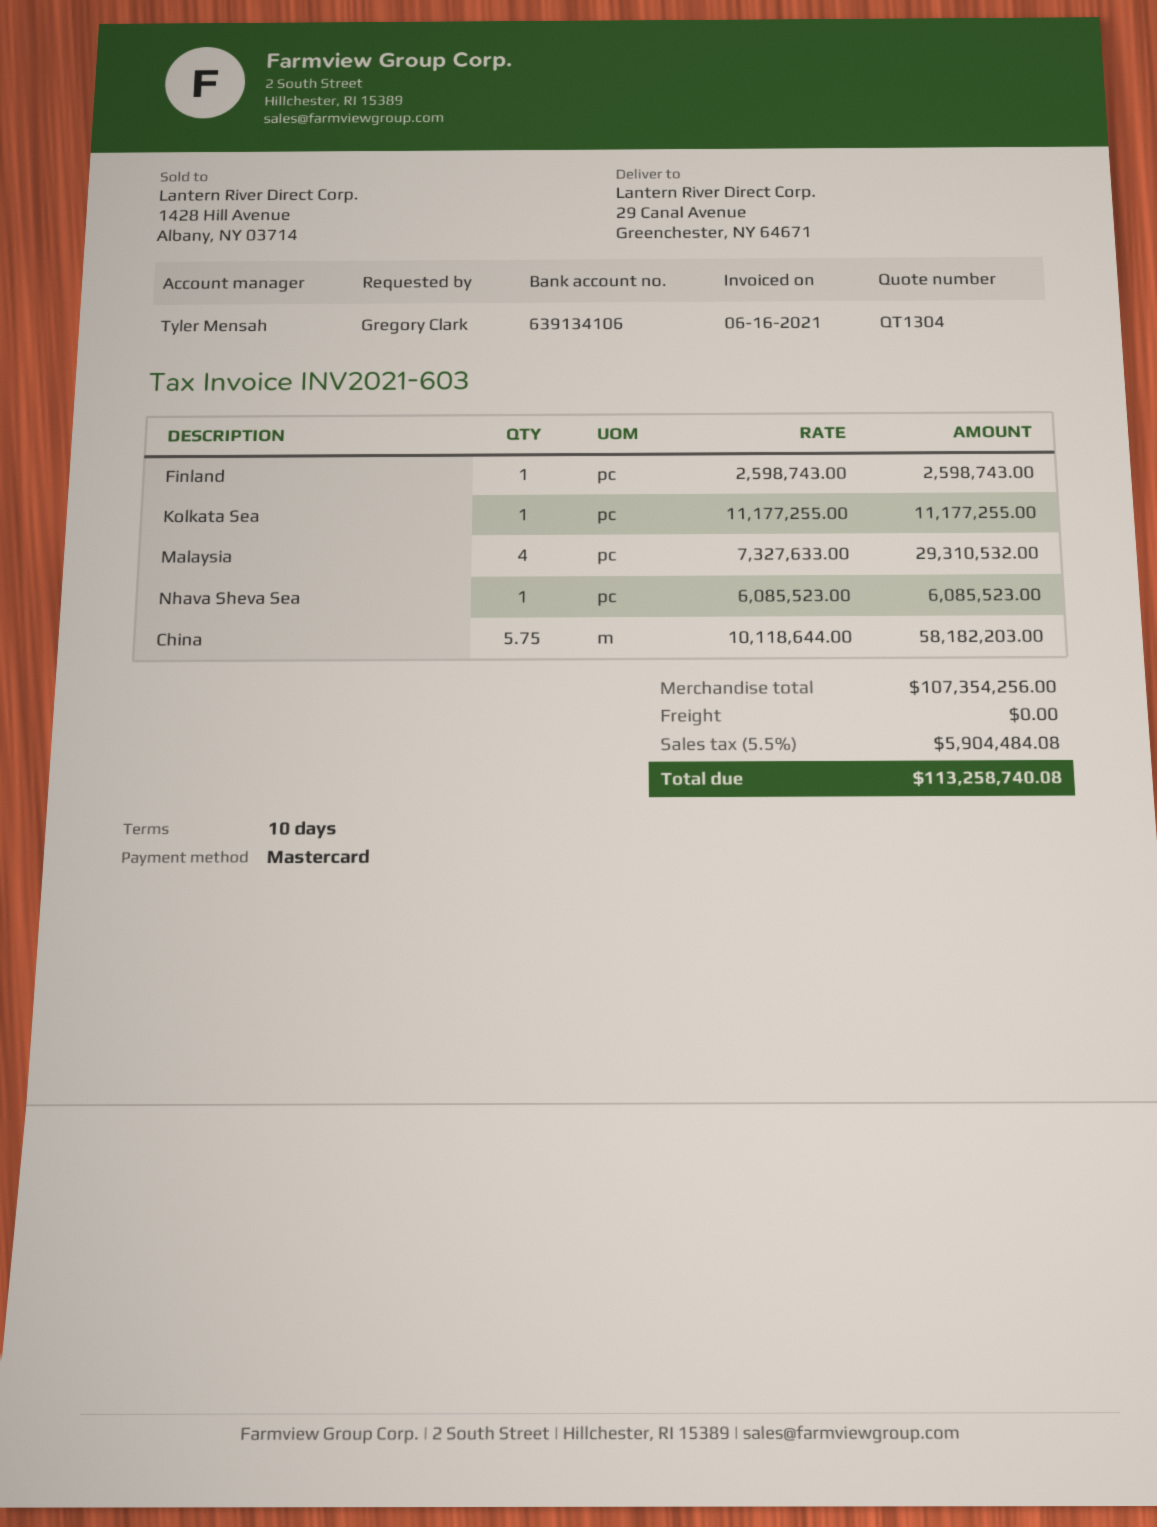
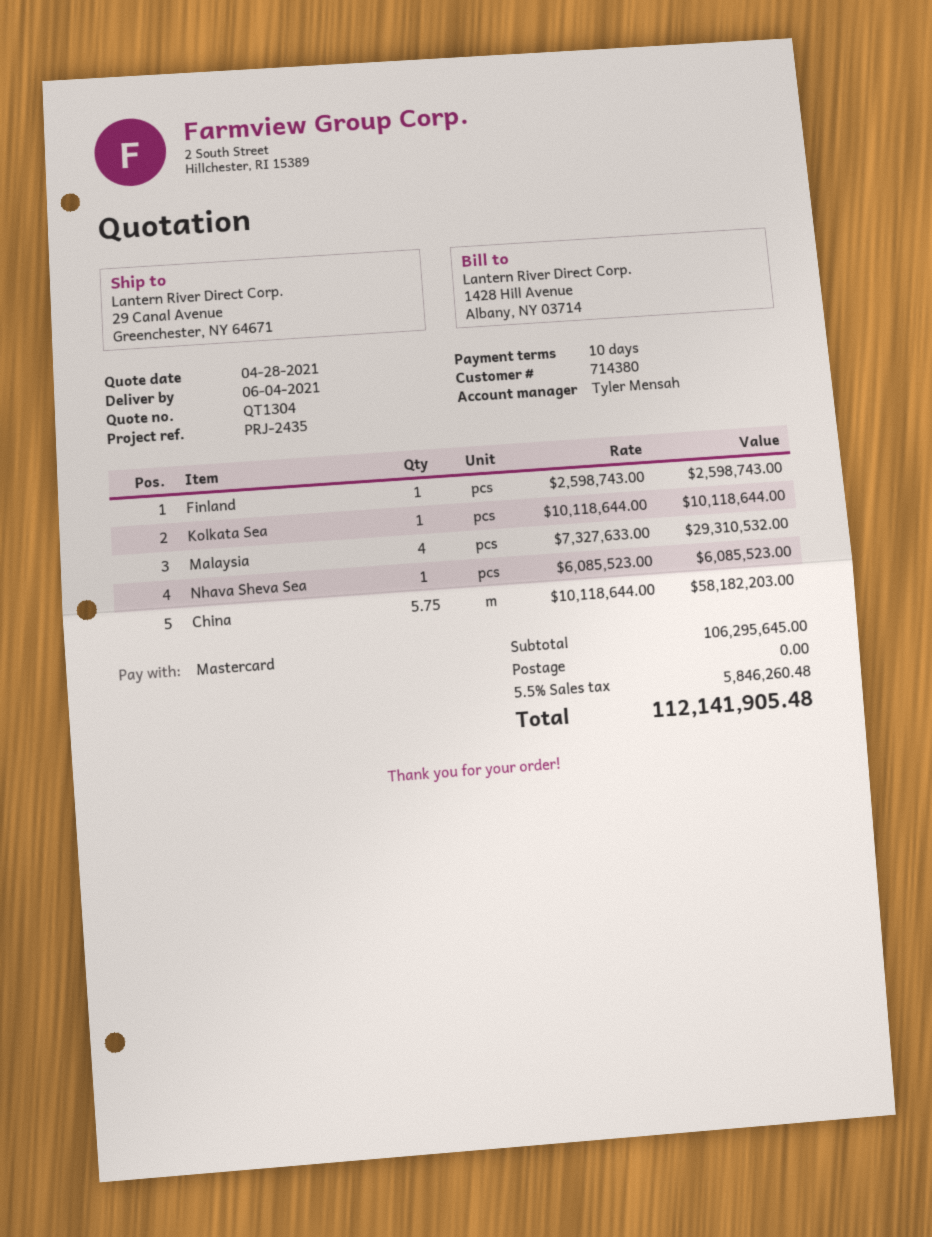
Kolkata Sea: 1 x 11177255.00 = 11177255.00 -> 1 x 10118644.00 = 10118644.00
subtotal: 107354256.00 -> 106295645.00
tax: 5.5% = 5904484.08 -> 5.5% = 5846260.48
total: 113258740.08 -> 112141905.48

